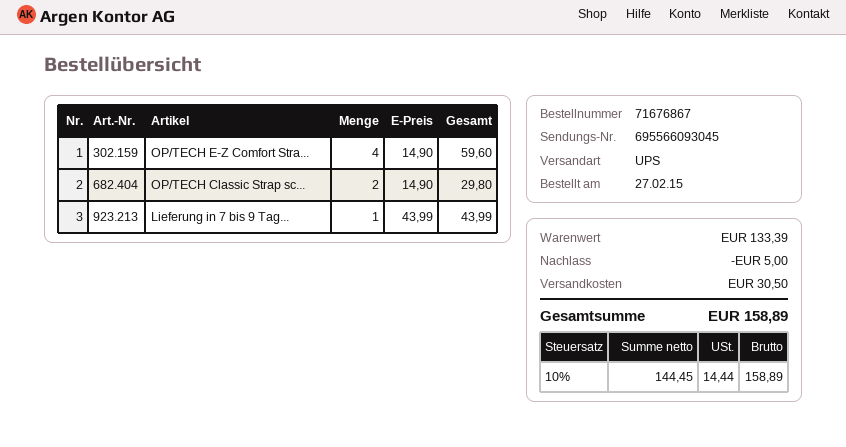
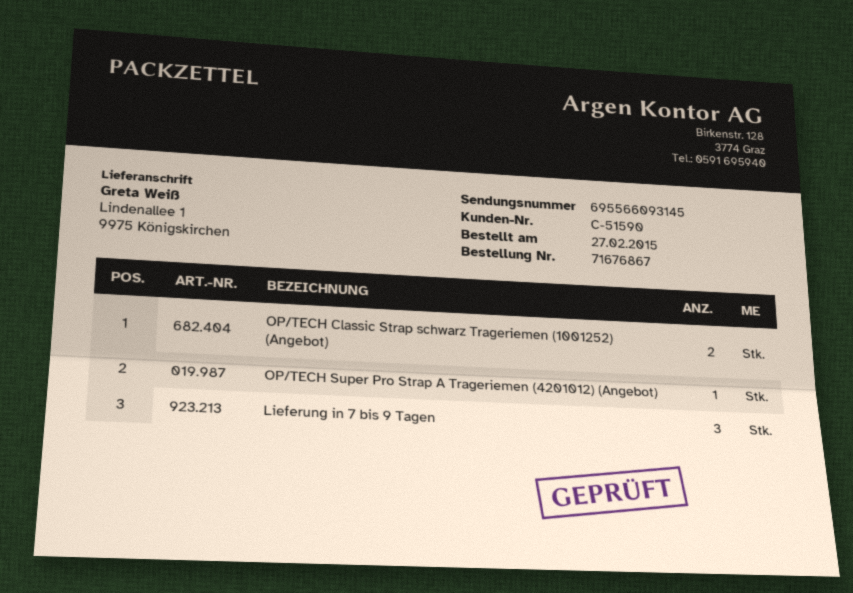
tracking number: 695566093045 -> 695566093145
OP/TECH E-Z Comfort Stra...: 4 -> none
Lieferung in 7 bis 9 Tag...: 1 -> 3
OP/TECH Super Pro Strap A Trageriemen (4201012) (Angebot): none -> 1

